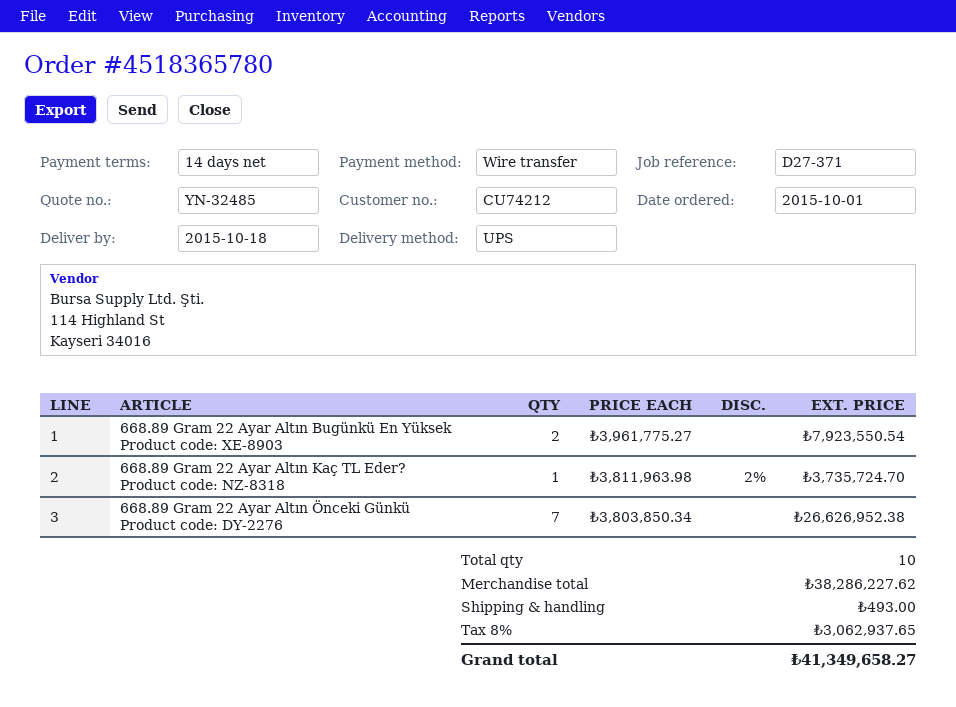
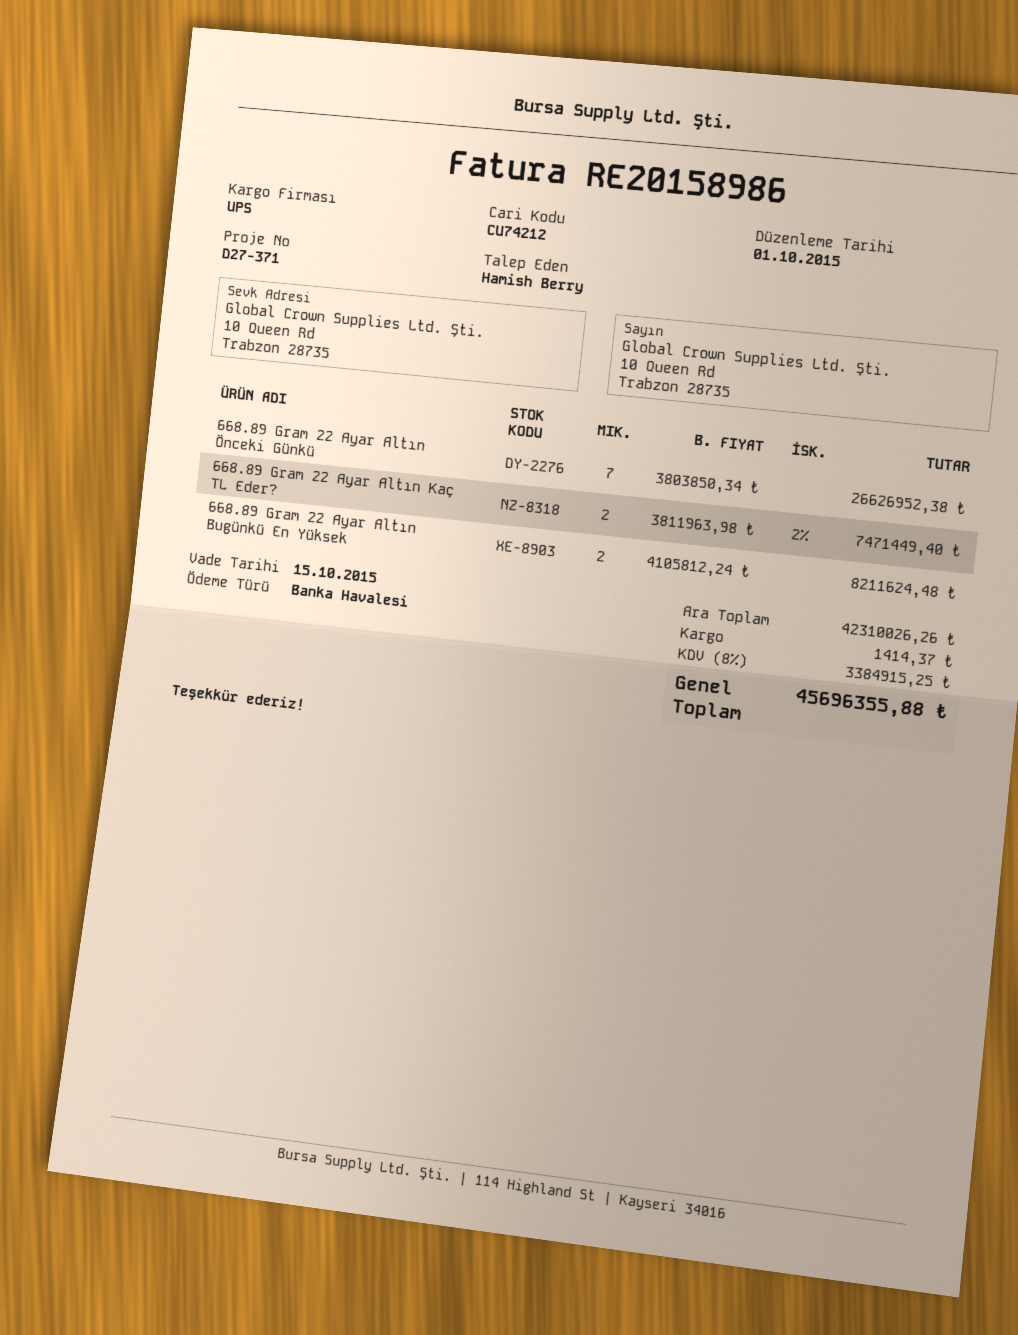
668.89 Gram 22 Ayar Altın Bugünkü En Yüksek: 2 x 3961775.27 = 7923550.54 -> 2 x 4105812.24 = 8211624.48
668.89 Gram 22 Ayar Altın Kaç TL Eder?: 1 x 3811963.98 - 2% = 3735724.70 -> 2 x 3811963.98 - 2% = 7471449.40
subtotal: 38286227.62 -> 42310026.26
shipping: 493.00 -> 1414.37
tax: 8% = 3062937.65 -> 8% = 3384915.25
total: 41349658.27 -> 45696355.88

